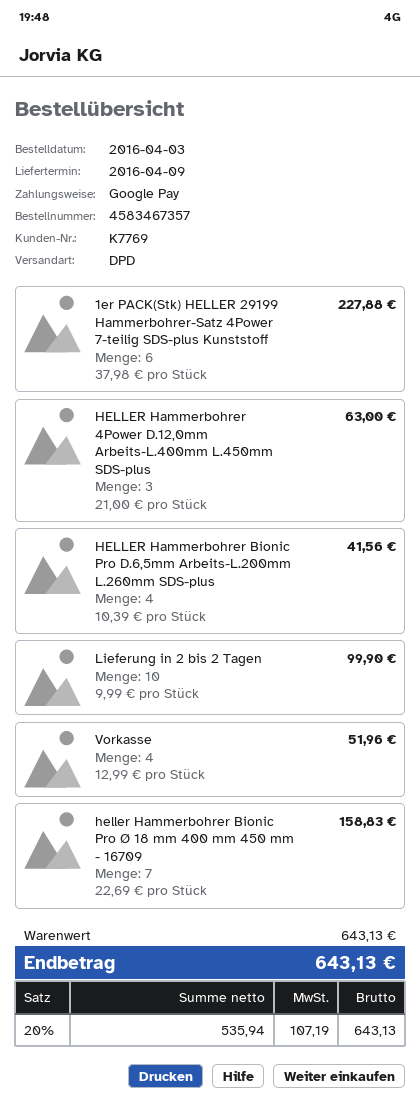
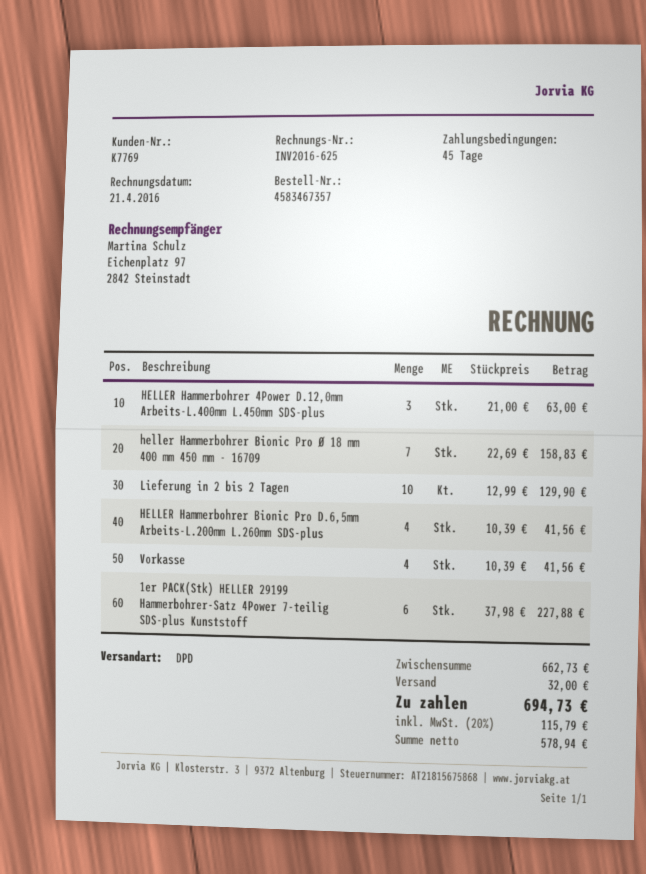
Lieferung in 2 bis 2 Tagen: 10 x 9.99 = 99.90 -> 10 x 12.99 = 129.90
Vorkasse: 4 x 12.99 = 51.96 -> 4 x 10.39 = 41.56
subtotal: 643.13 -> 662.73
shipping: none -> 32.00
net: 535.94 -> 578.94
tax: 20% = 107.19 -> 20% = 115.79
total: 643.13 -> 694.73

